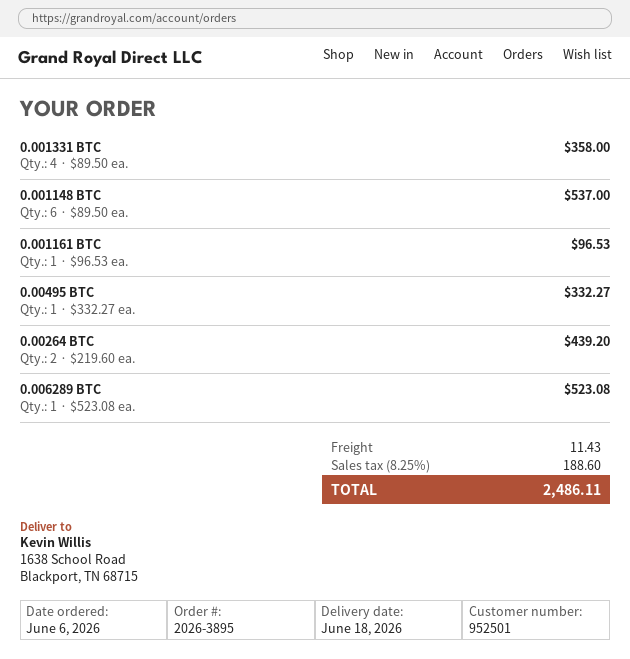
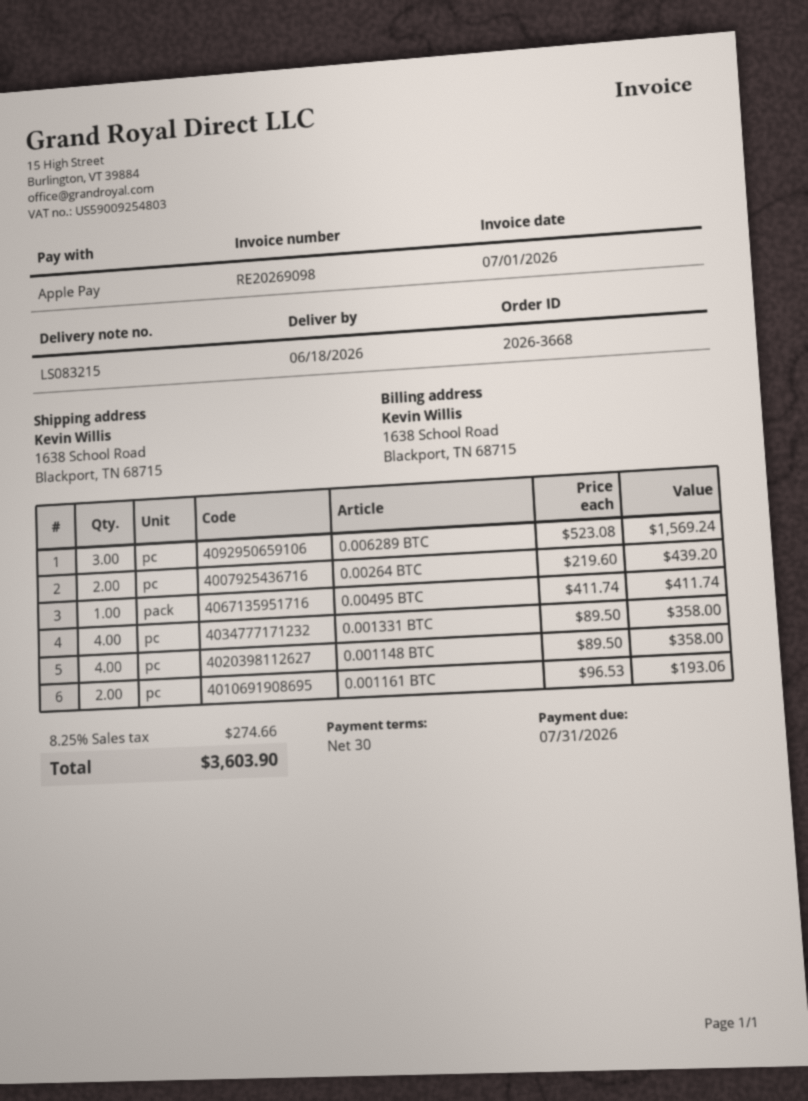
order number: 2026-3895 -> 2026-3668
0.001148 BTC: 6 x 89.50 = 537.00 -> 4 x 89.50 = 358.00
0.001161 BTC: 1 x 96.53 = 96.53 -> 2 x 96.53 = 193.06
0.00495 BTC: 1 x 332.27 = 332.27 -> 1 x 411.74 = 411.74
0.006289 BTC: 1 x 523.08 = 523.08 -> 3 x 523.08 = 1569.24
shipping: 11.43 -> none
tax: 8.25% = 188.60 -> 8.25% = 274.66
total: 2486.11 -> 3603.90

